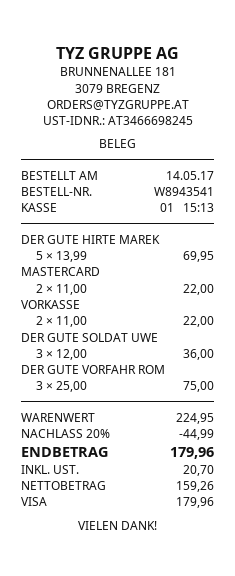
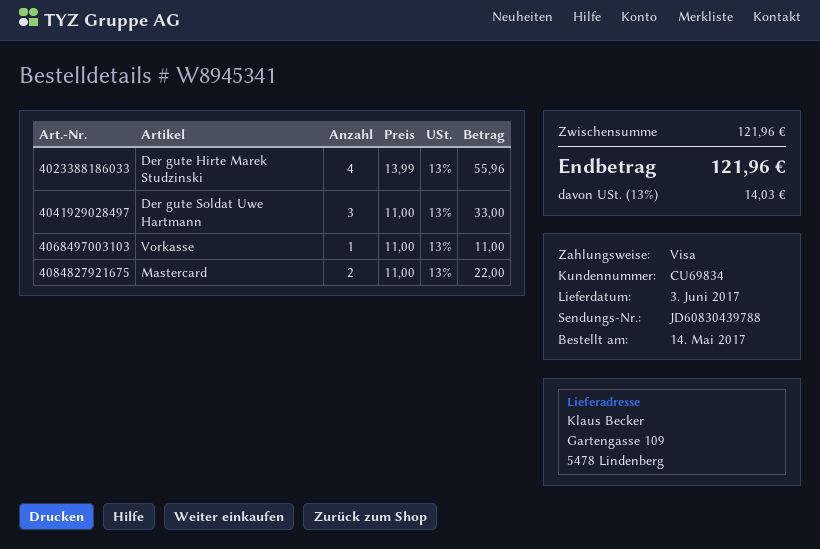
order number: W8943541 -> W8945341
DER GUTE HIRTE MAREK: 5 x 13.99 = 69.95 -> 4 x 13.99 = 55.96
VORKASSE: 2 x 11.00 = 22.00 -> 1 x 11.00 = 11.00
DER GUTE SOLDAT UWE: 3 x 12.00 = 36.00 -> 3 x 11.00 = 33.00
DER GUTE VORFAHR ROM: 3 x 25.00 = 75.00 -> none
subtotal: 224.95 -> 121.96
discount: 20% = 44.99 -> none
tax: 20.70 -> 14.03
total: 179.96 -> 121.96

